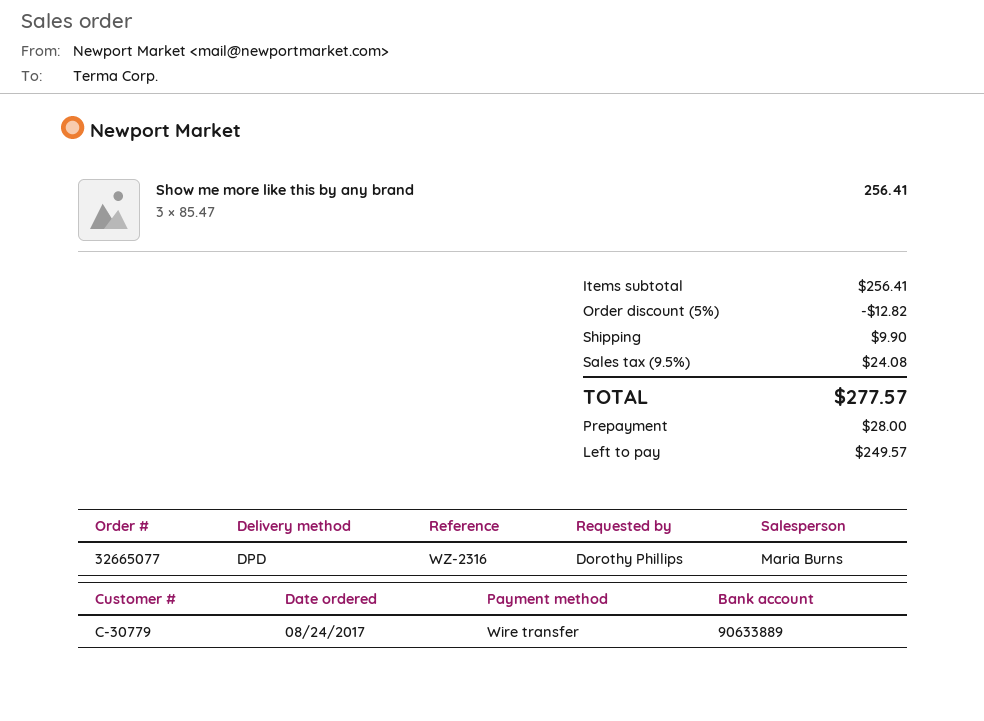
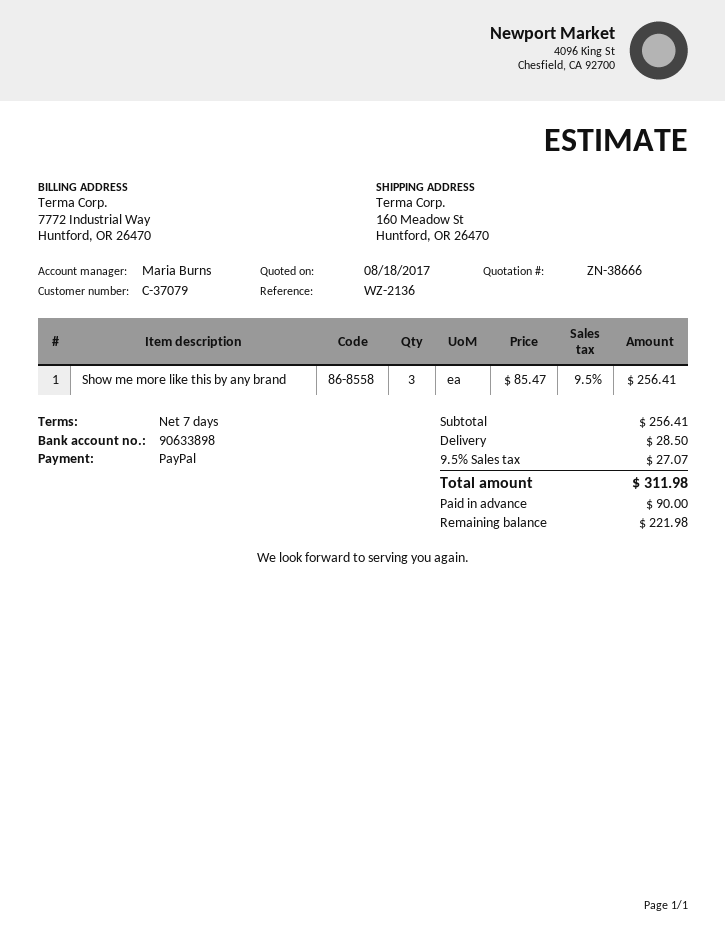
customer number: C-30779 -> C-37079
reference: WZ-2316 -> WZ-2136
payment method: bank transfer -> PayPal
bank account: 90633889 -> 90633898
discount: 5% = 12.82 -> none
shipping: 9.90 -> 28.50
tax: 9.5% = 24.08 -> 9.5% = 27.07
total: 277.57 -> 311.98
deposit: 28.00 -> 90.00
balance: 249.57 -> 221.98

